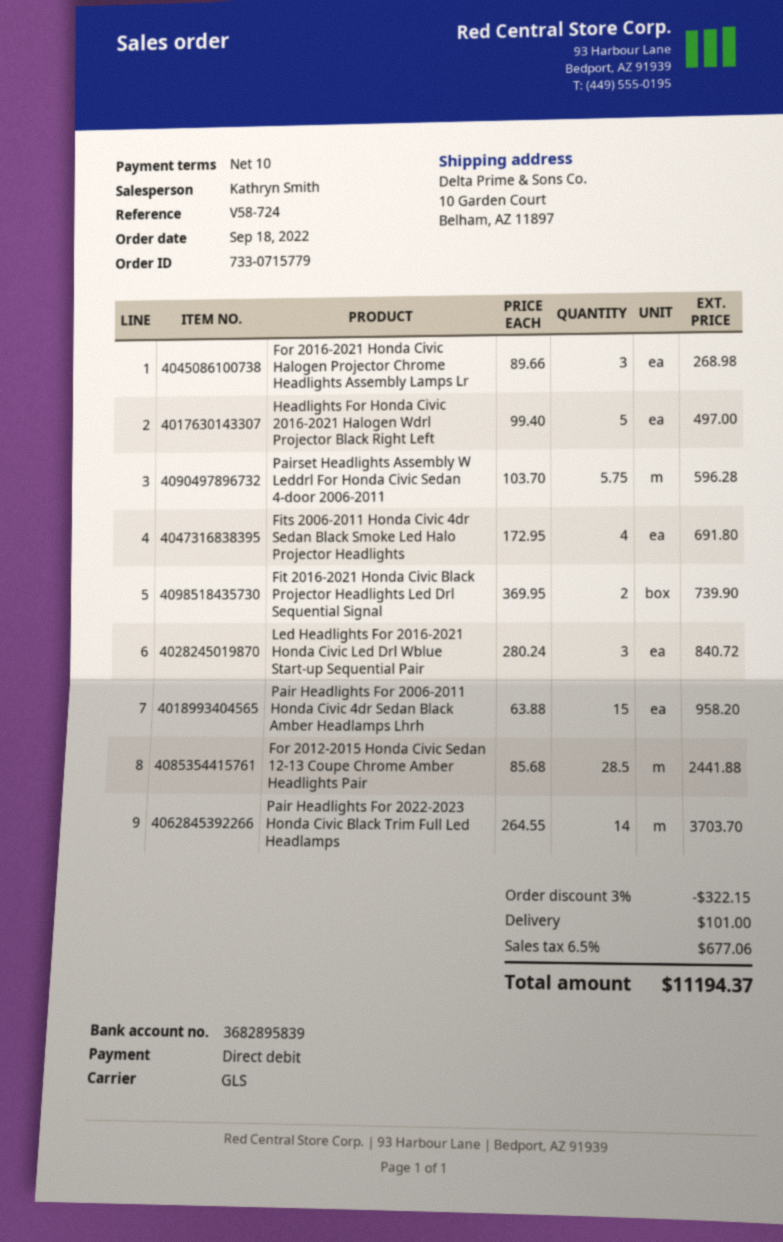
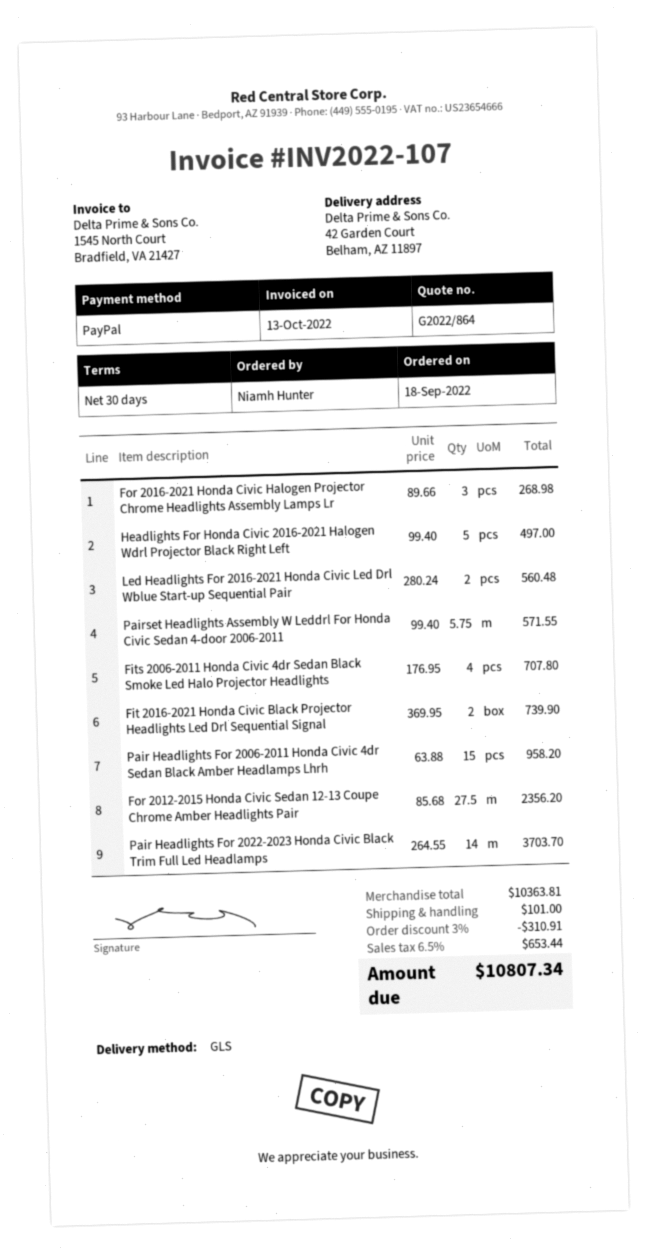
payment terms: 10 days -> 30 days
payment method: direct debit -> PayPal
ship to: 10 Garden Court, Belham, AZ 11897 -> 42 Garden Court, Belham, AZ 11897
Pairset Headlights Assembly W Leddrl For Honda Civic Sedan 4-door 2006-2011: 5.75 x 103.70 = 596.28 -> 5.75 x 99.40 = 571.55
Fits 2006-2011 Honda Civic 4dr Sedan Black Smoke Led Halo Projector Headlights: 4 x 172.95 = 691.80 -> 4 x 176.95 = 707.80
Led Headlights For 2016-2021 Honda Civic Led Drl Wblue Start-up Sequential Pair: 3 x 280.24 = 840.72 -> 2 x 280.24 = 560.48
For 2012-2015 Honda Civic Sedan 12-13 Coupe Chrome Amber Headlights Pair: 28.5 x 85.68 = 2441.88 -> 27.5 x 85.68 = 2356.20
discount: 3% = 322.15 -> 3% = 310.91
tax: 6.5% = 677.06 -> 6.5% = 653.44
total: 11194.37 -> 10807.34

